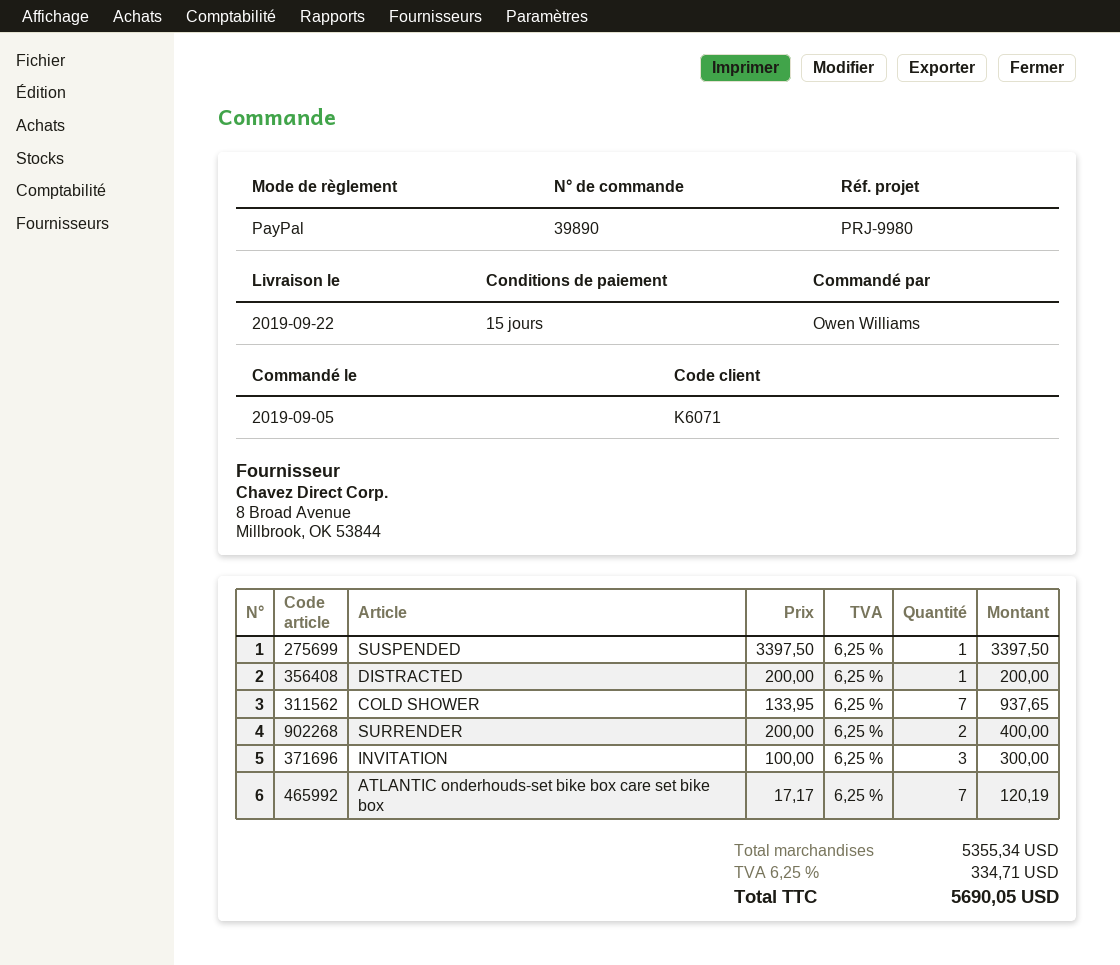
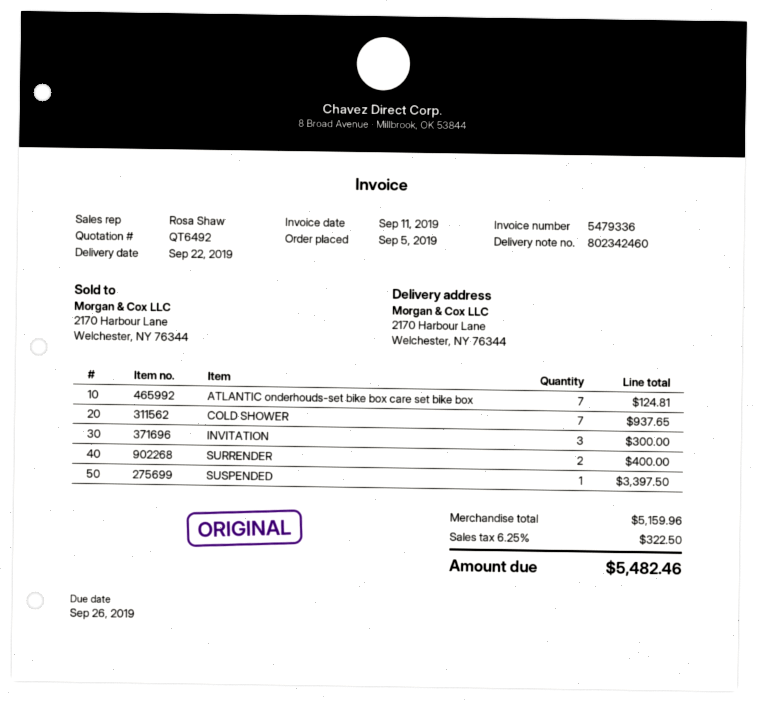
DISTRACTED: 1 for 200.00 -> none
ATLANTIC onderhouds-set bike box care set bike box: 7 for 120.19 -> 7 for 124.81
subtotal: 5355.34 -> 5159.96
tax: 6.25% = 334.71 -> 6.25% = 322.50
total: 5690.05 -> 5482.46

